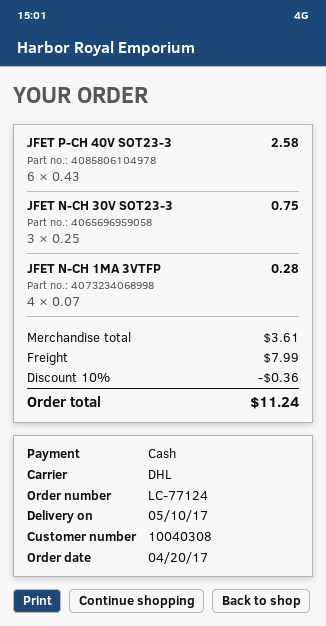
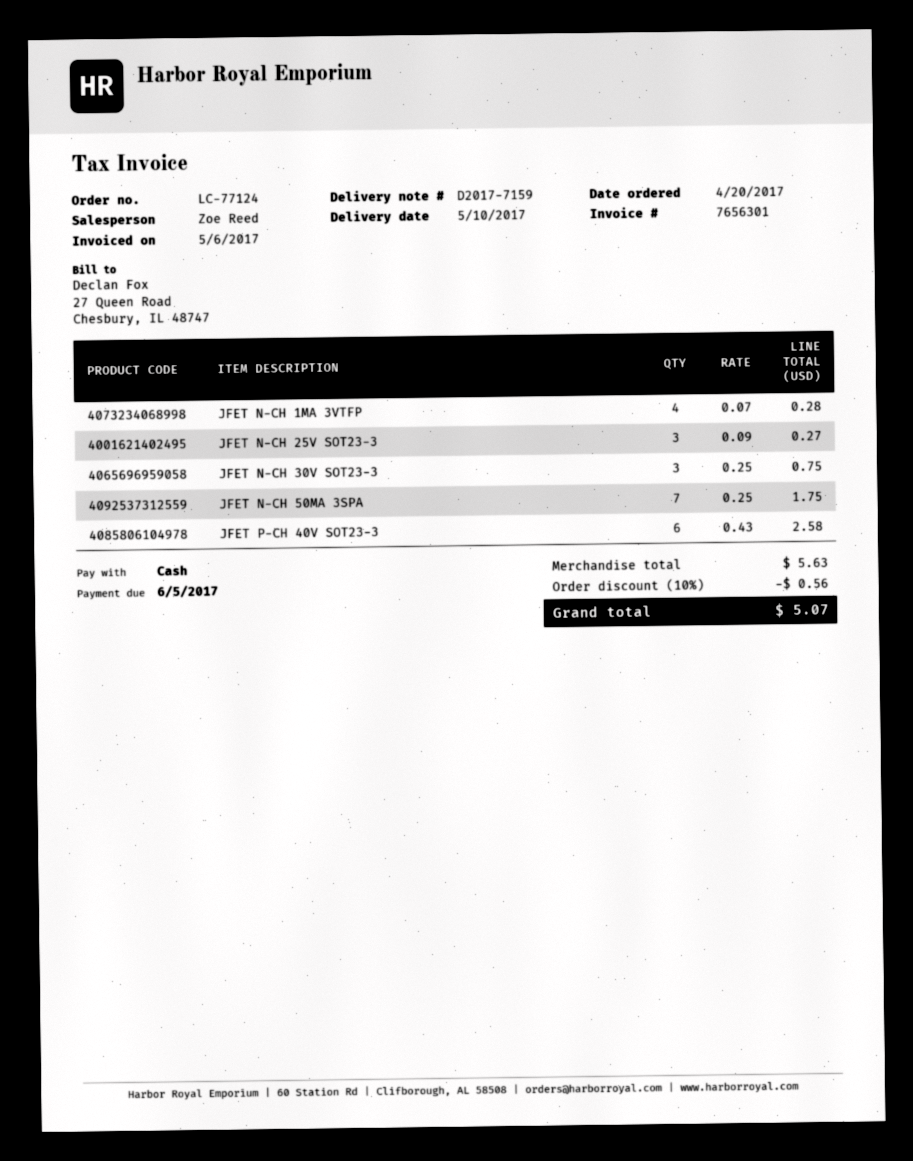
JFET N-CH 25V SOT23-3: none -> 3 x 0.09 = 0.27
JFET N-CH 50MA 3SPA: none -> 7 x 0.25 = 1.75
subtotal: 3.61 -> 5.63
discount: 10% = 0.36 -> 10% = 0.56
shipping: 7.99 -> none
total: 11.24 -> 5.07

